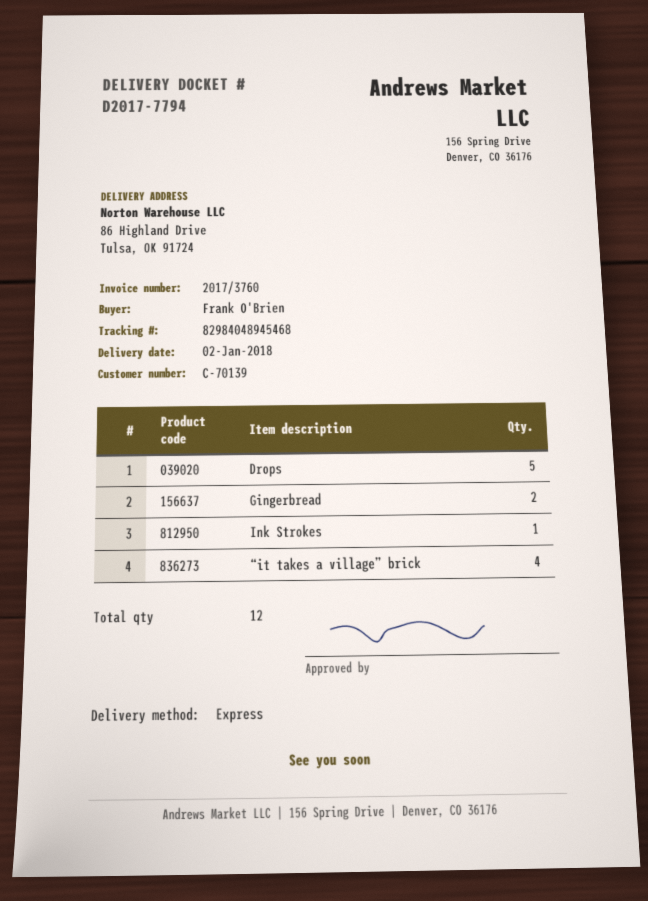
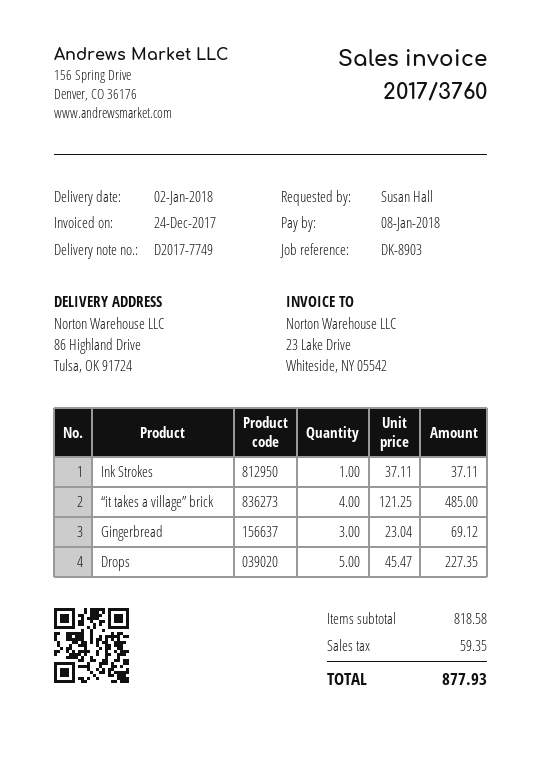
delivery note number: D2017-7794 -> D2017-7749
ordered by: Frank O'Brien -> Susan Hall
Gingerbread: 2 -> 3

